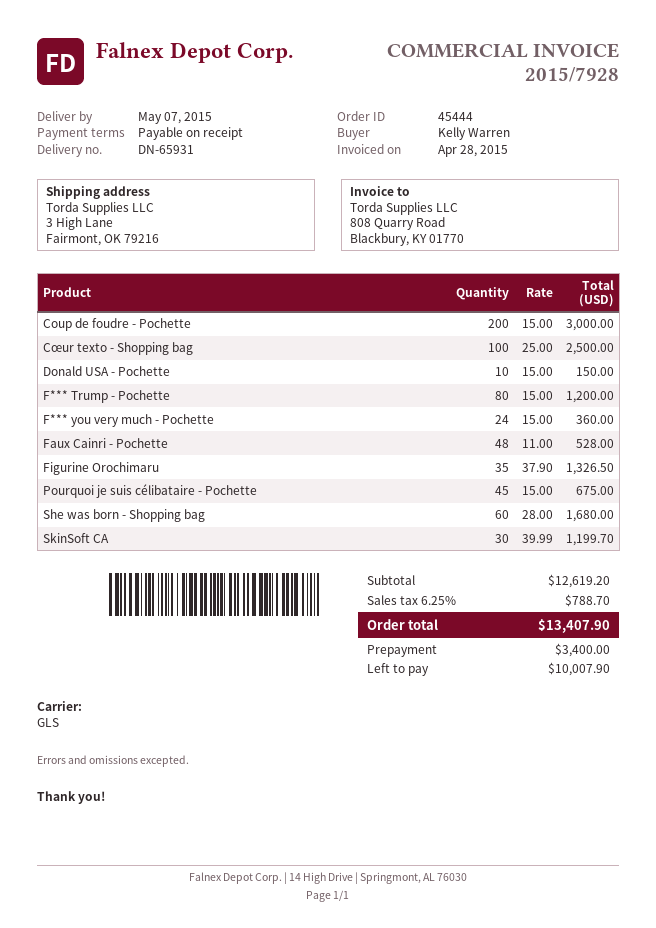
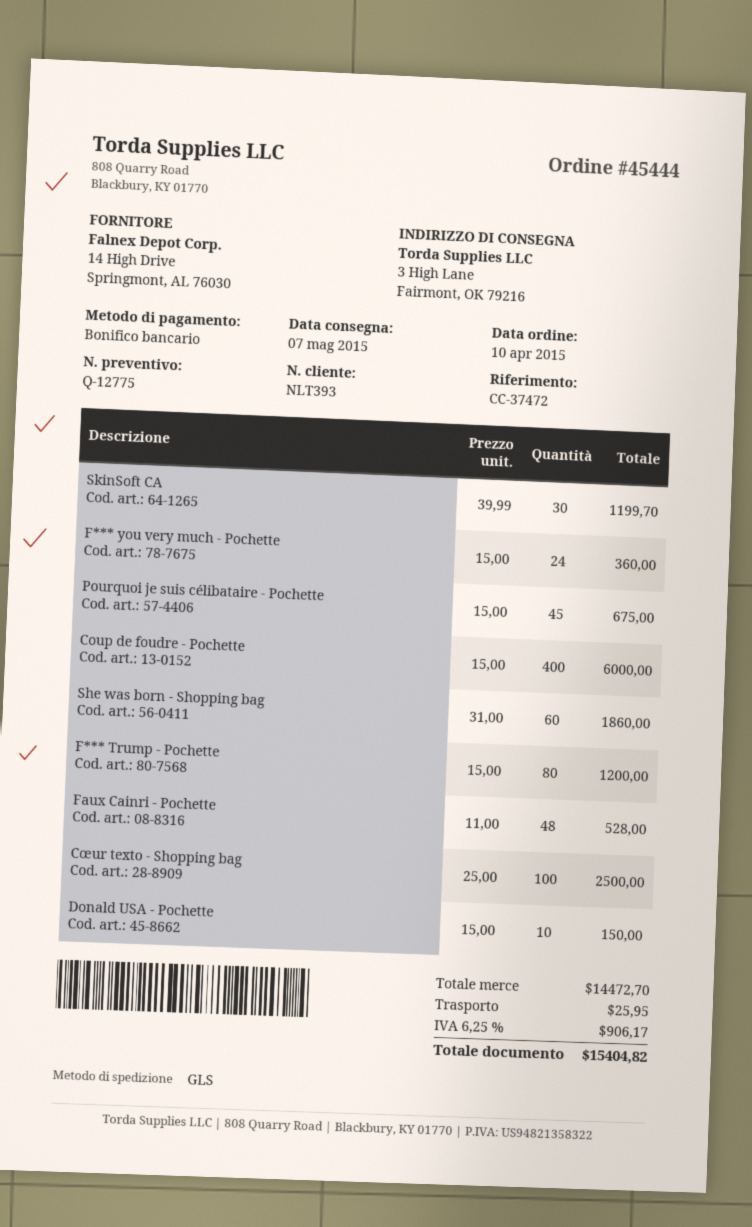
Coup de foudre - Pochette: 200 x 15.00 = 3000.00 -> 400 x 15.00 = 6000.00
Figurine Orochimaru: 35 x 37.90 = 1326.50 -> none
She was born - Shopping bag: 60 x 28.00 = 1680.00 -> 60 x 31.00 = 1860.00
subtotal: 12619.20 -> 14472.70
shipping: none -> 25.95
tax: 6.25% = 788.70 -> 6.25% = 906.17
total: 13407.90 -> 15404.82

